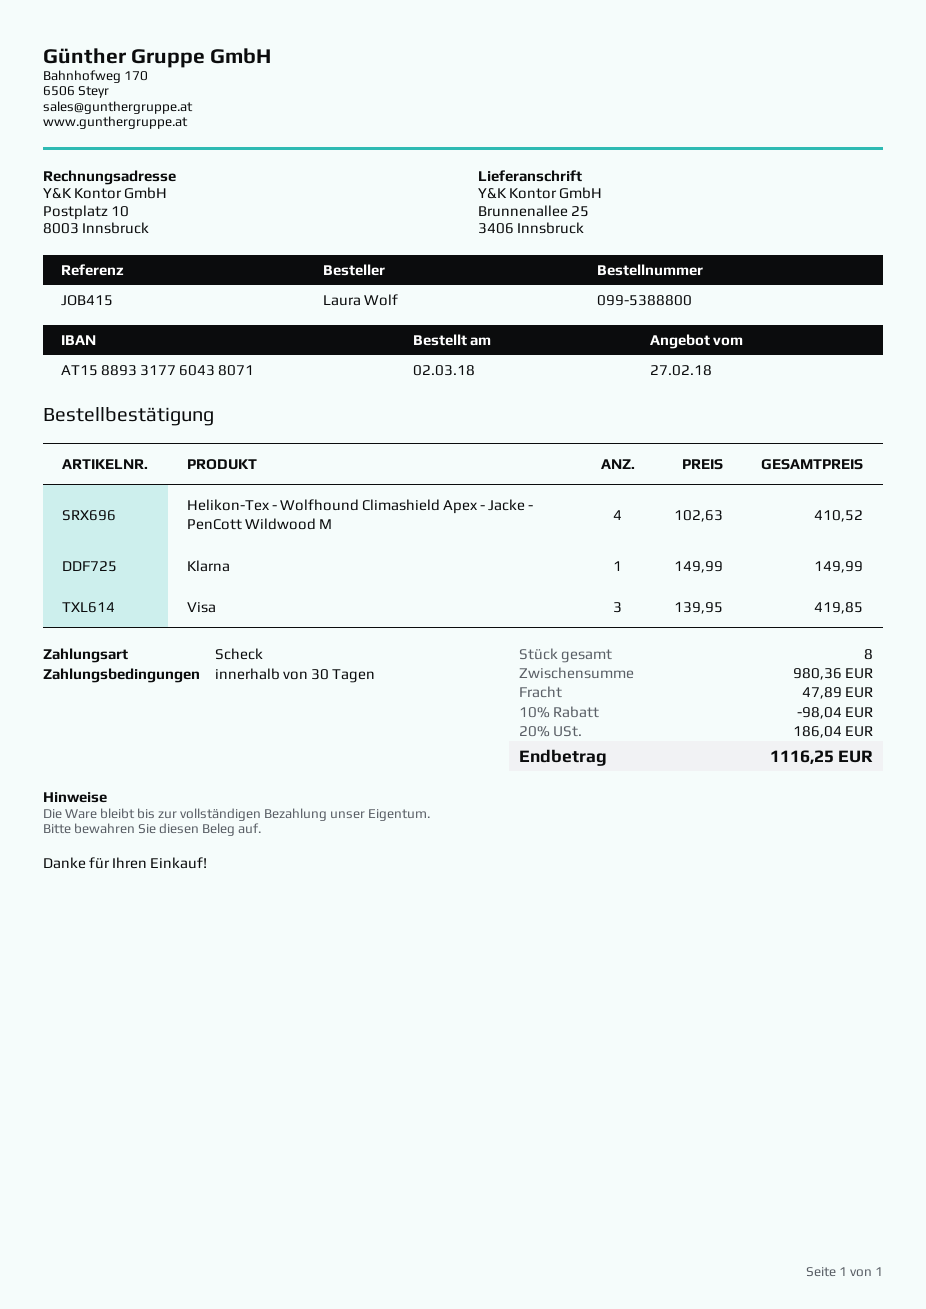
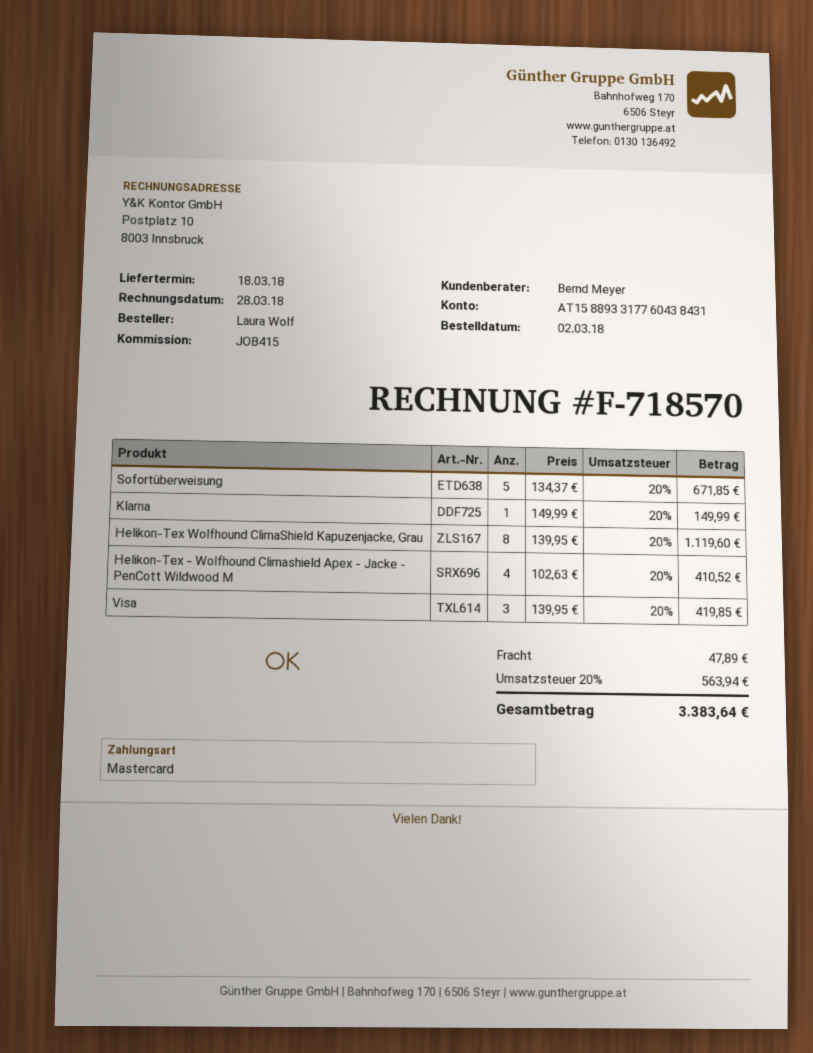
payment method: cheque -> Mastercard
bank account: AT158893317760438071 -> AT158893317760438431
Sofortüberweisung: none -> 5 x 134.37 = 671.85
Helikon-Tex Wolfhound ClimaShield Kapuzenjacke, Grau: none -> 8 x 139.95 = 1119.60
discount: 10% = 98.04 -> none
tax: 20% = 186.04 -> 20% = 563.94
total: 1116.25 -> 3383.64

